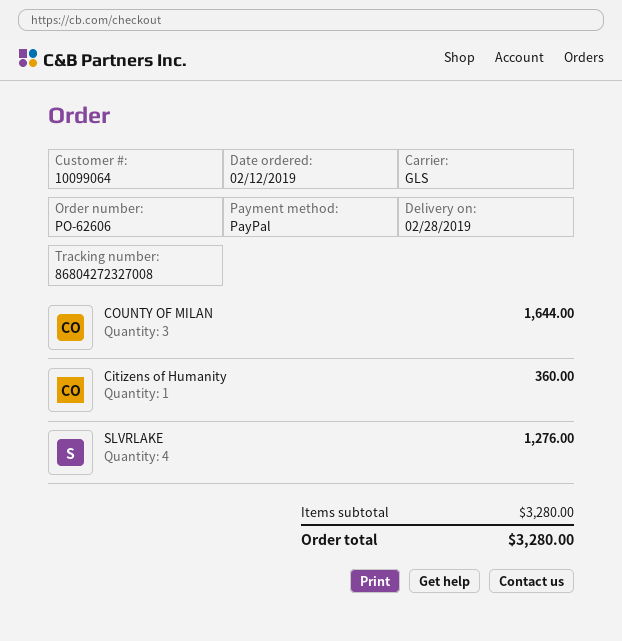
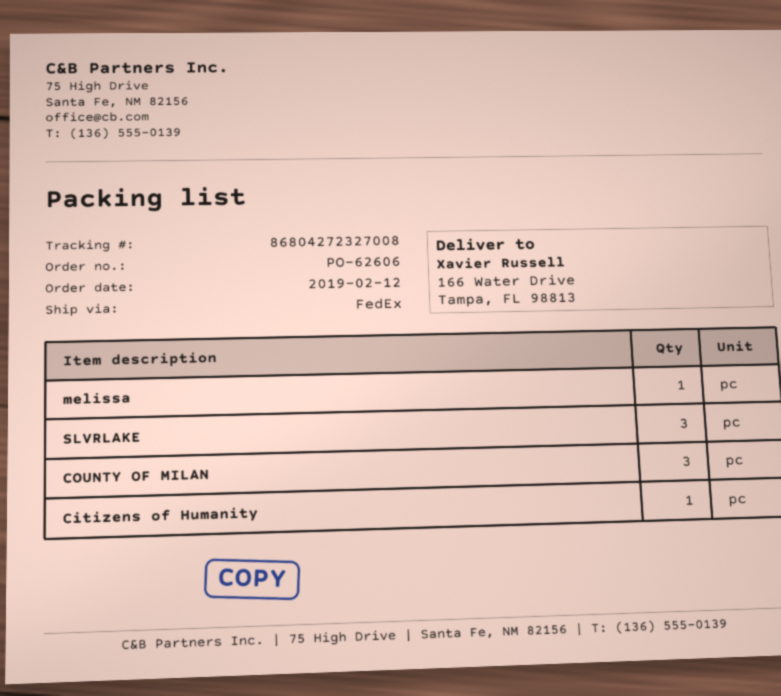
shipping method: GLS -> FedEx
SLVRLAKE: 4 -> 3
melissa: none -> 1

